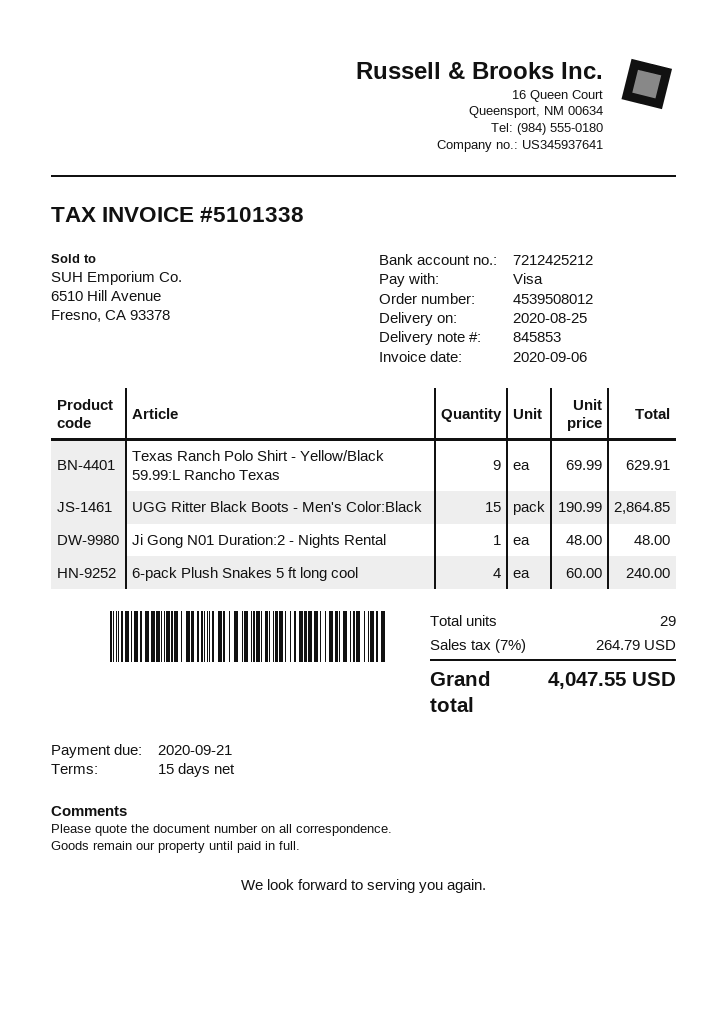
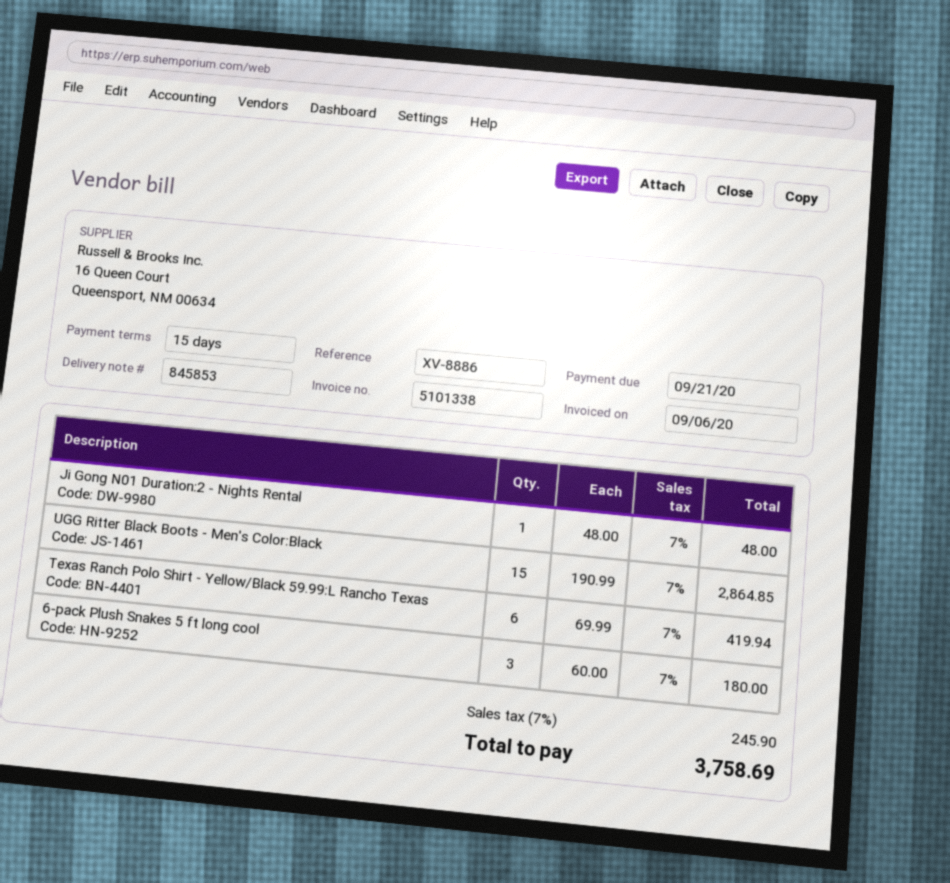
Texas Ranch Polo Shirt - Yellow/Black 59.99:L Rancho Texas: 9 x 69.99 = 629.91 -> 6 x 69.99 = 419.94
6-pack Plush Snakes 5 ft long cool: 4 x 60.00 = 240.00 -> 3 x 60.00 = 180.00
tax: 7% = 264.79 -> 7% = 245.90
total: 4047.55 -> 3758.69

